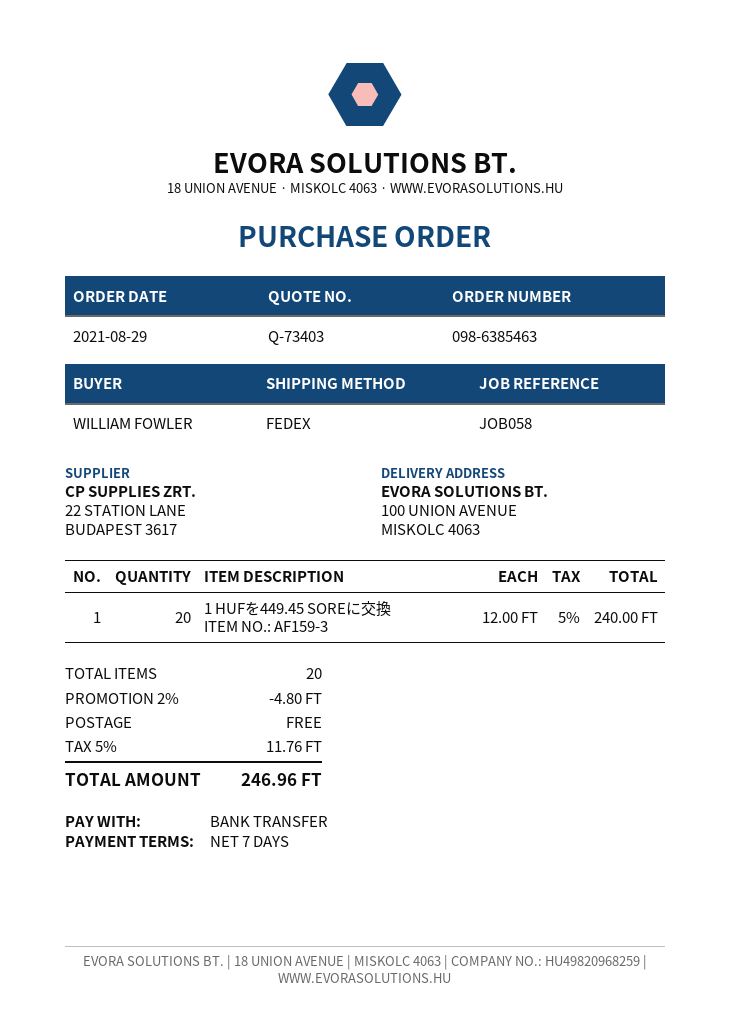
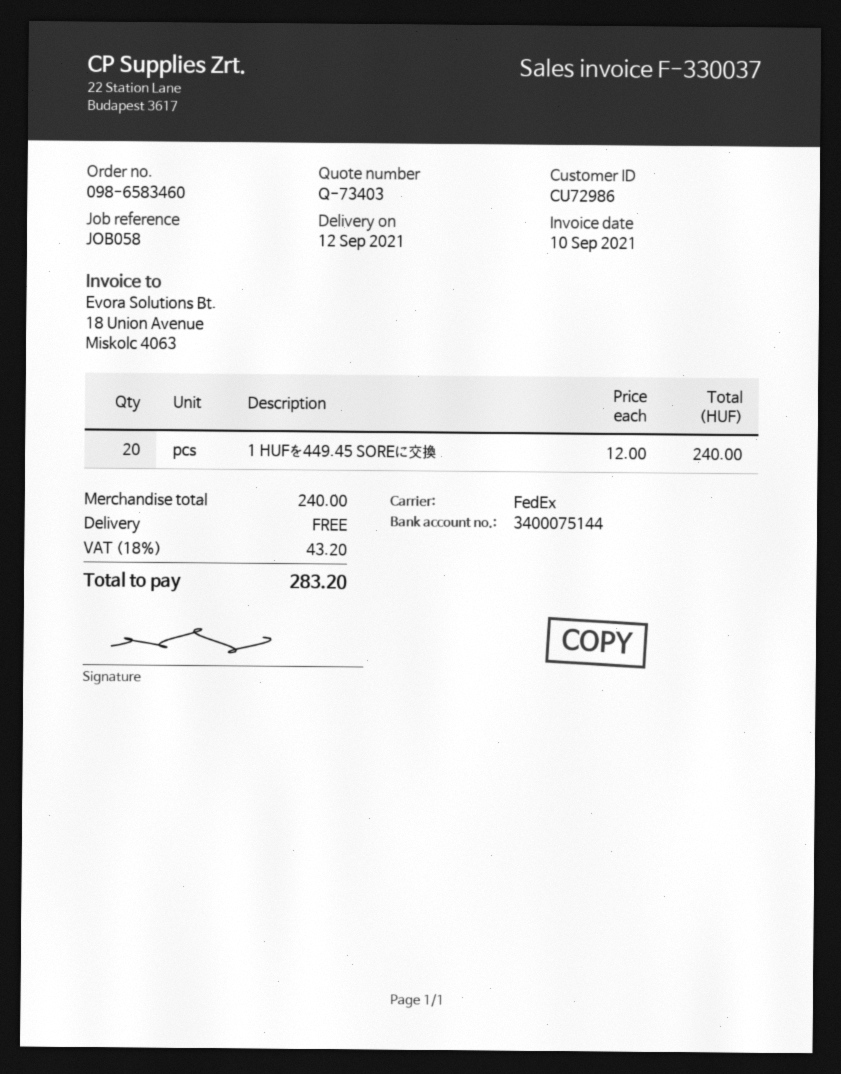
order number: 098-6385463 -> 098-6583460
discount: 2% = 4.80 -> none
tax: 5% = 11.76 -> 18% = 43.20
total: 246.96 -> 283.20

